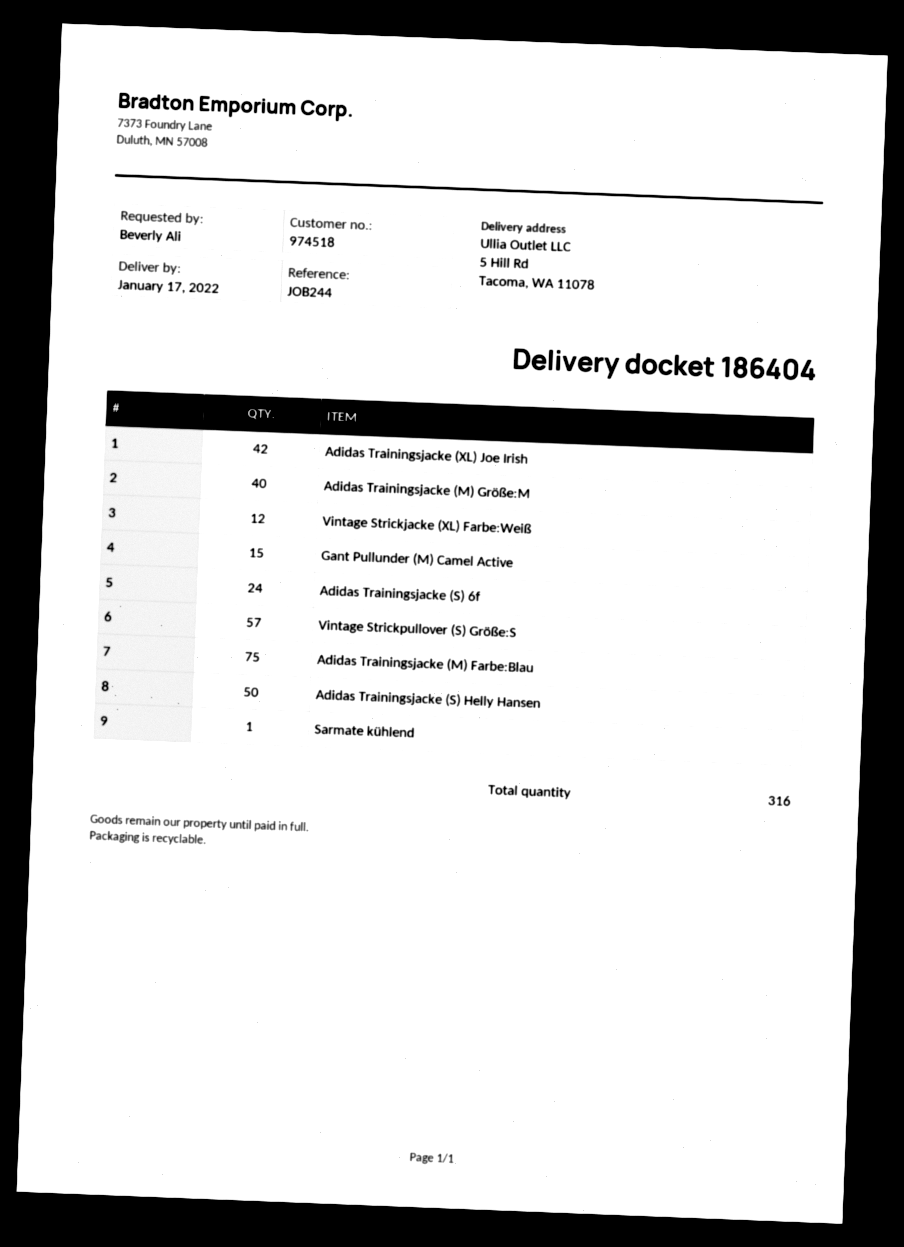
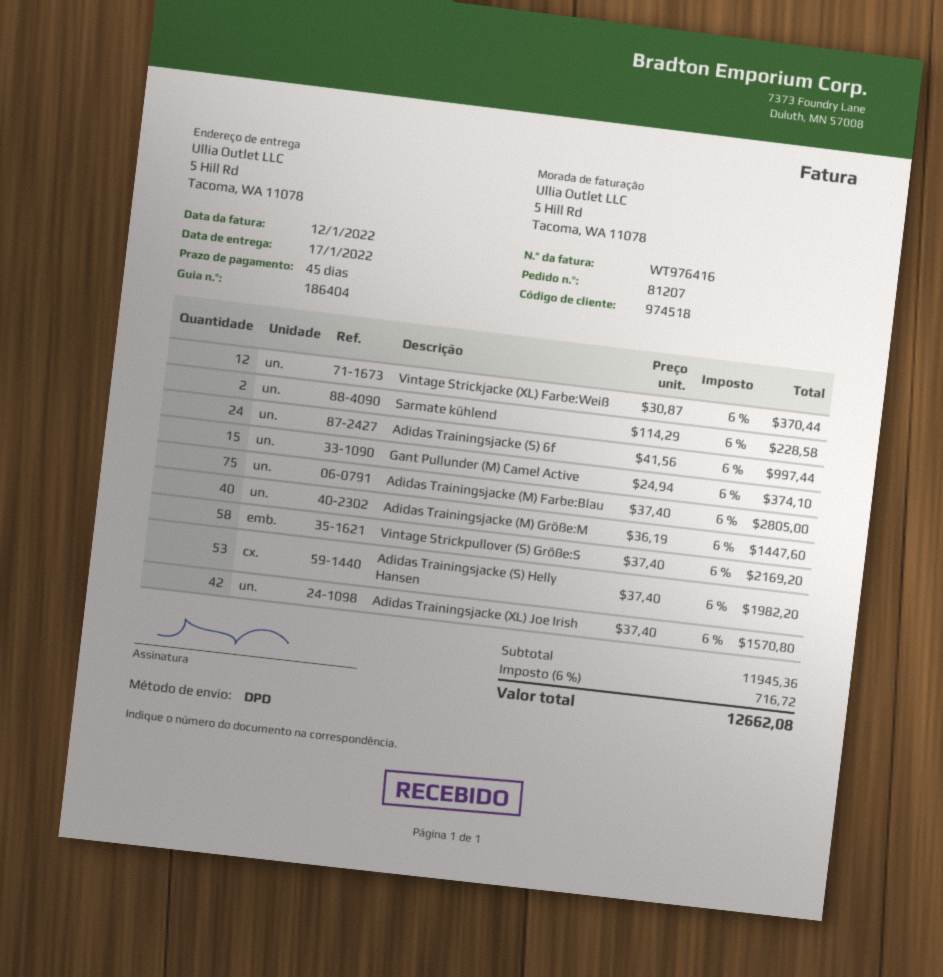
Vintage Strickpullover (S) Größe:S: 57 -> 58
Adidas Trainingsjacke (S) Helly Hansen: 50 -> 53
Sarmate kühlend: 1 -> 2

